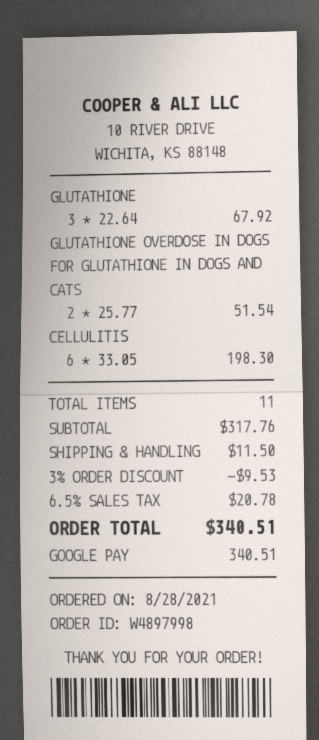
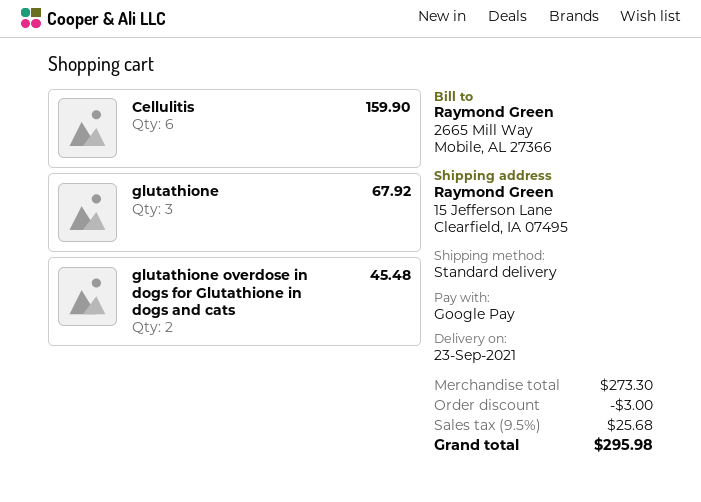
GLUTATHIONE OVERDOSE IN DOGS FOR GLUTATHIONE IN DOGS AND CATS: 2 for 51.54 -> 2 for 45.48
CELLULITIS: 6 for 198.30 -> 6 for 159.90
subtotal: 317.76 -> 273.30
discount: 9.53 -> 3.00
shipping: 11.50 -> none
tax: 6.5% = 20.78 -> 9.5% = 25.68
total: 340.51 -> 295.98

